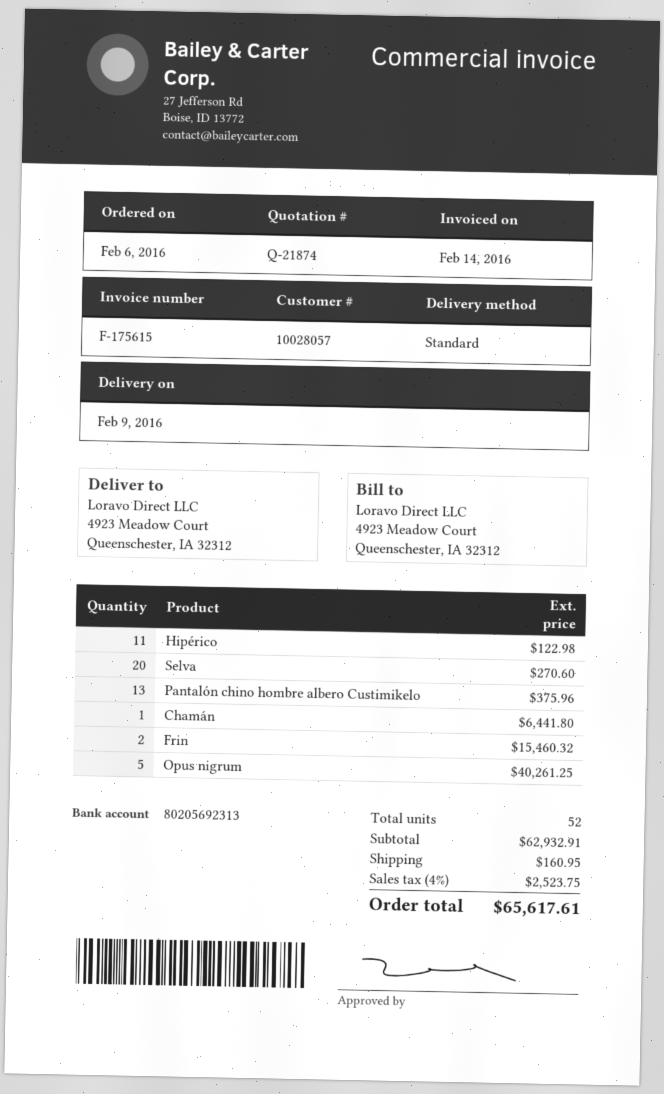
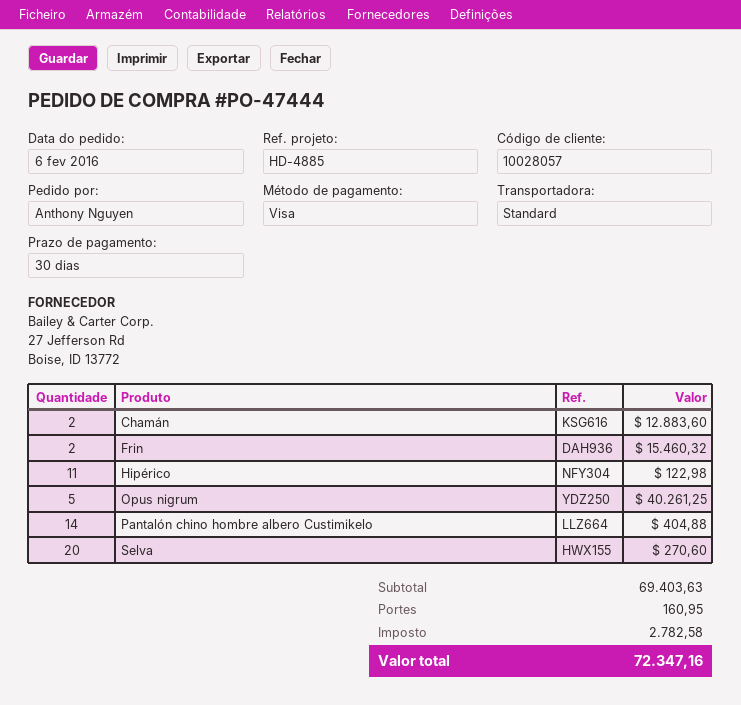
Pantalón chino hombre albero Custimikelo: 13 for 375.96 -> 14 for 404.88
Chamán: 1 for 6441.80 -> 2 for 12883.60
subtotal: 62932.91 -> 69403.63
tax: 2523.75 -> 2782.58
total: 65617.61 -> 72347.16

